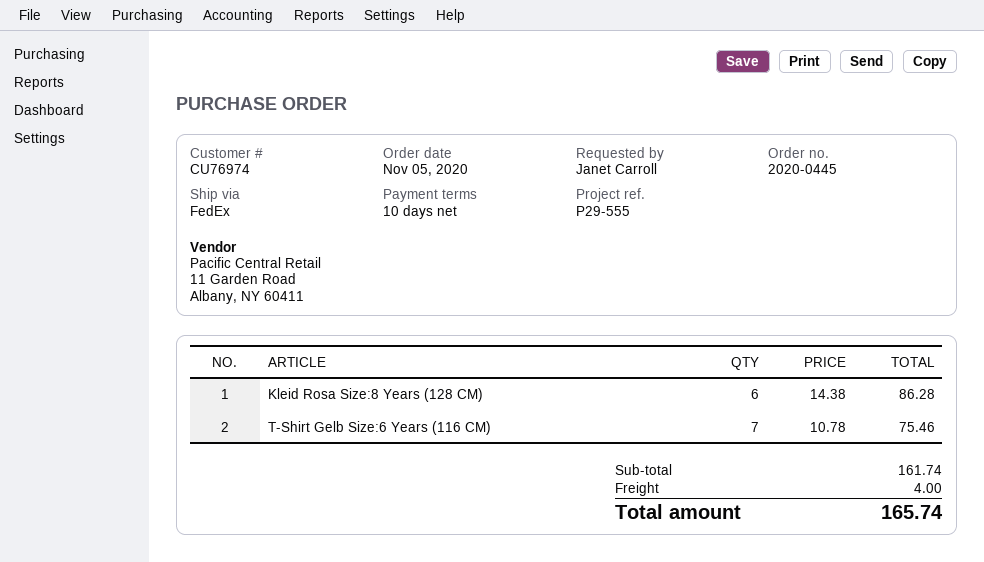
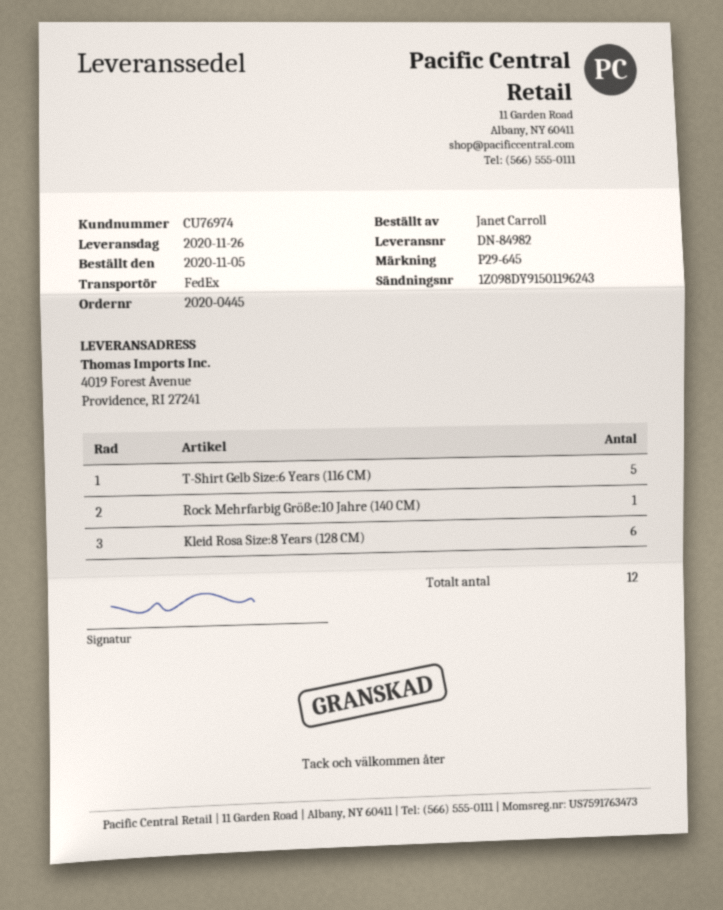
reference: P29-555 -> P29-645
T-Shirt Gelb Size:6 Years (116 CM): 7 -> 5
Rock Mehrfarbig Größe:10 Jahre (140 CM): none -> 1

